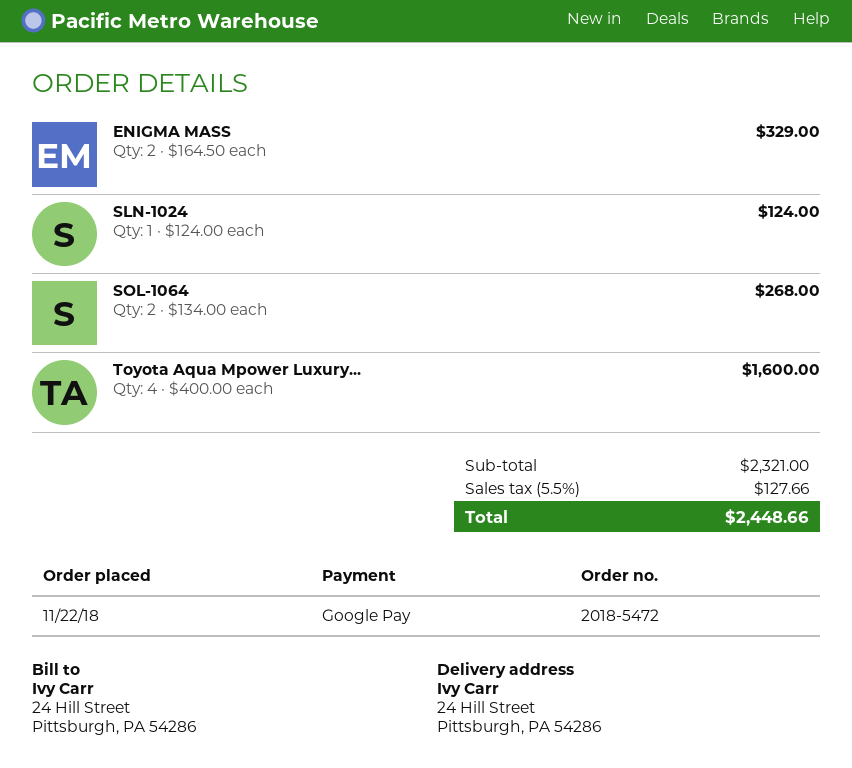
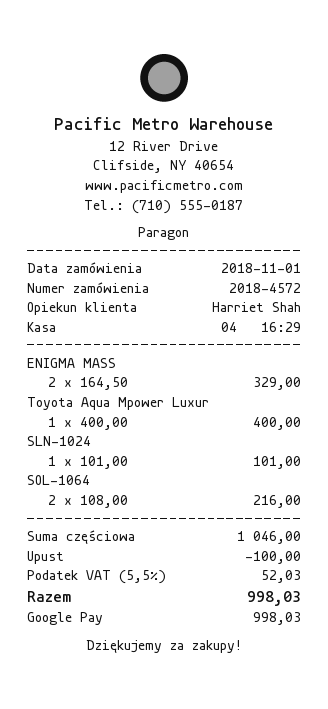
order number: 2018-5472 -> 2018-4572
order date: 2018-11-22 -> 2018-11-01
SLN-1024: 1 x 124.00 = 124.00 -> 1 x 101.00 = 101.00
SOL-1064: 2 x 134.00 = 268.00 -> 2 x 108.00 = 216.00
Toyota Aqua Mpower Luxury...: 4 x 400.00 = 1600.00 -> 1 x 400.00 = 400.00
subtotal: 2321.00 -> 1046.00
discount: none -> 100.00
tax: 5.5% = 127.66 -> 5.5% = 52.03
total: 2448.66 -> 998.03

